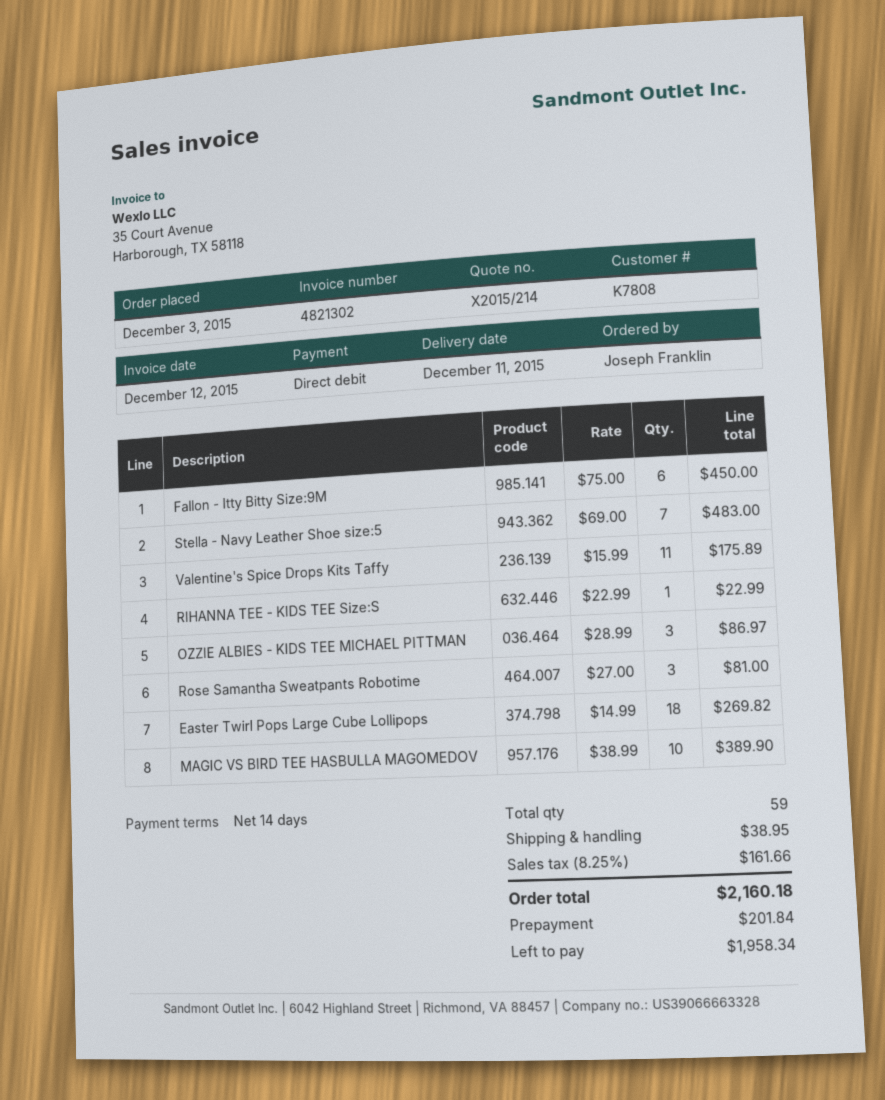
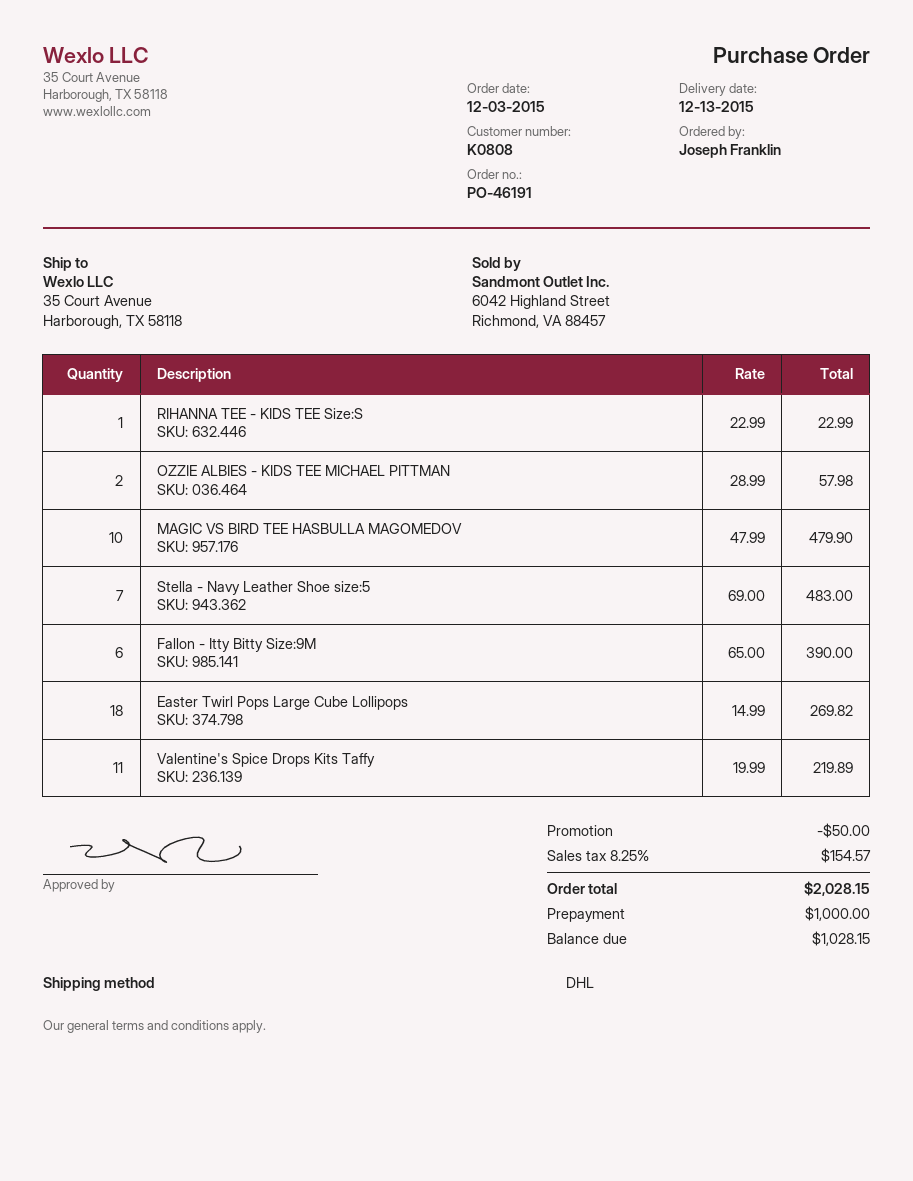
delivery date: 2015-12-11 -> 2015-12-13
customer number: K7808 -> K0808
Fallon - Itty Bitty Size:9M: 6 x 75.00 = 450.00 -> 6 x 65.00 = 390.00
Valentine's Spice Drops Kits Taffy: 11 x 15.99 = 175.89 -> 11 x 19.99 = 219.89
OZZIE ALBIES - KIDS TEE MICHAEL PITTMAN: 3 x 28.99 = 86.97 -> 2 x 28.99 = 57.98
Rose Samantha Sweatpants Robotime: 3 x 27.00 = 81.00 -> none
MAGIC VS BIRD TEE HASBULLA MAGOMEDOV: 10 x 38.99 = 389.90 -> 10 x 47.99 = 479.90
discount: none -> 50.00
shipping: 38.95 -> none
tax: 8.25% = 161.66 -> 8.25% = 154.57
total: 2160.18 -> 2028.15
deposit: 201.84 -> 1000.00
balance: 1958.34 -> 1028.15

